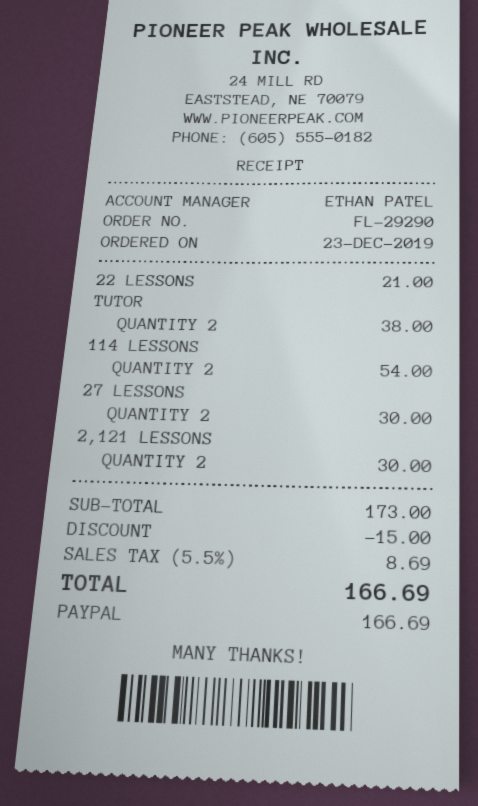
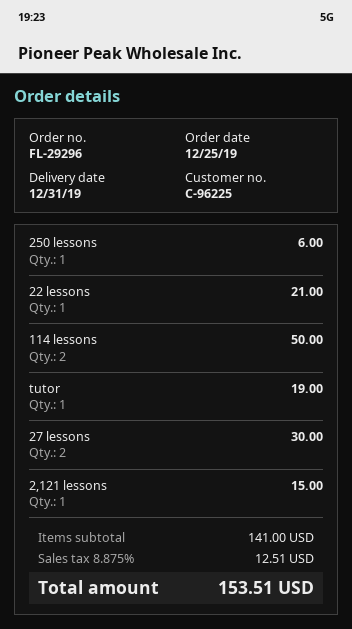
order number: FL-29290 -> FL-29296
order date: 2019-12-23 -> 2019-12-25
TUTOR: 2 for 38.00 -> 1 for 19.00
114 LESSONS: 2 for 54.00 -> 2 for 50.00
2,121 LESSONS: 2 for 30.00 -> 1 for 15.00
250 lessons: none -> 1 for 6.00
subtotal: 173.00 -> 141.00
discount: 15.00 -> none
tax: 5.5% = 8.69 -> 8.875% = 12.51
total: 166.69 -> 153.51

